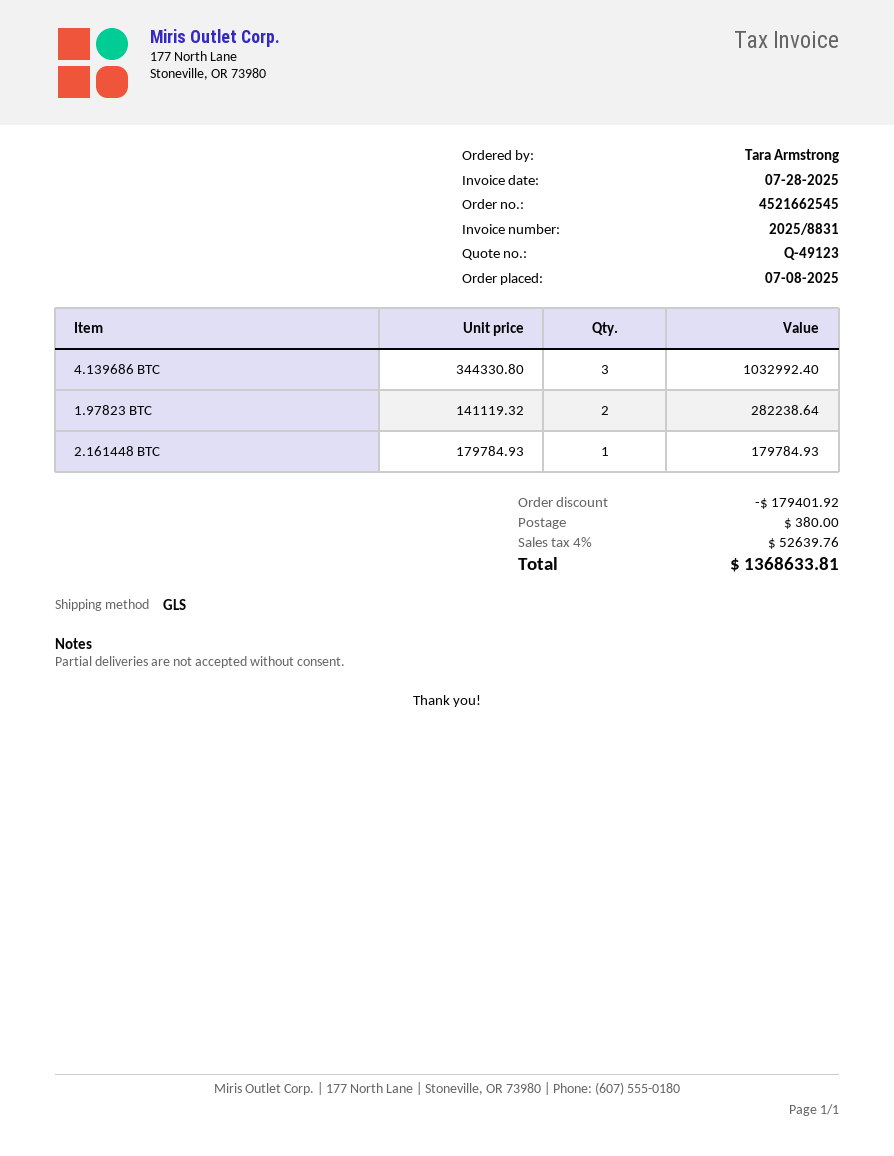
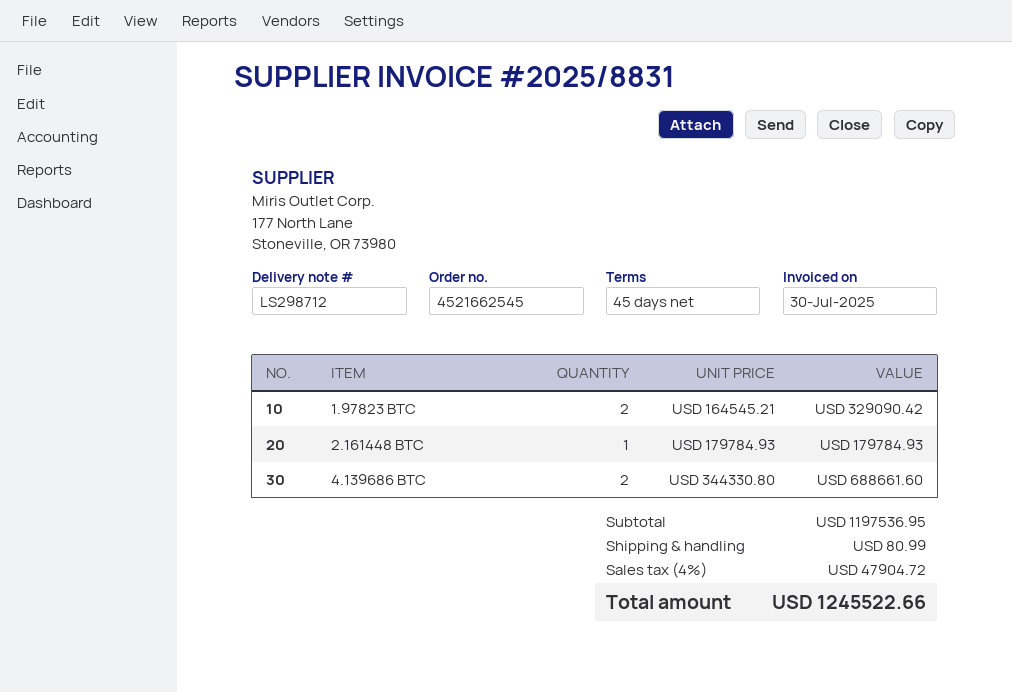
invoice date: 2025-07-28 -> 2025-07-30
4.139686 BTC: 3 x 344330.80 = 1032992.40 -> 2 x 344330.80 = 688661.60
1.97823 BTC: 2 x 141119.32 = 282238.64 -> 2 x 164545.21 = 329090.42
discount: 179401.92 -> none
shipping: 380.00 -> 80.99
tax: 4% = 52639.76 -> 4% = 47904.72
total: 1368633.81 -> 1245522.66

